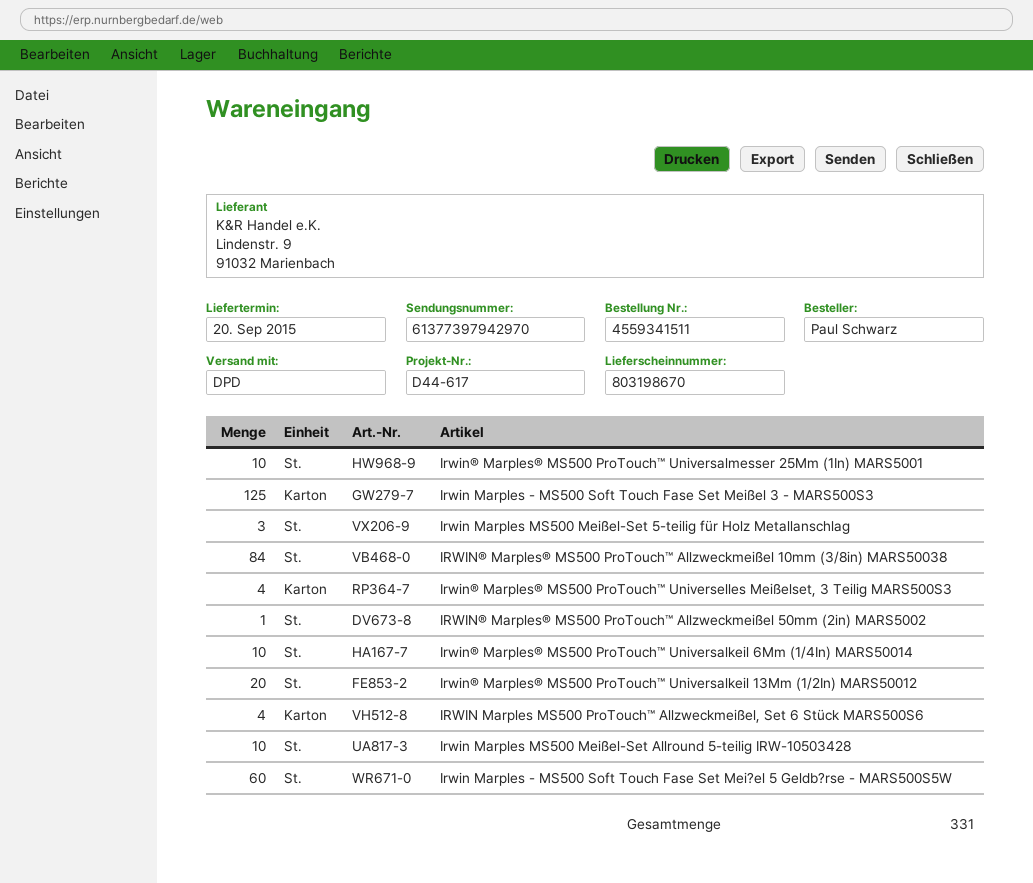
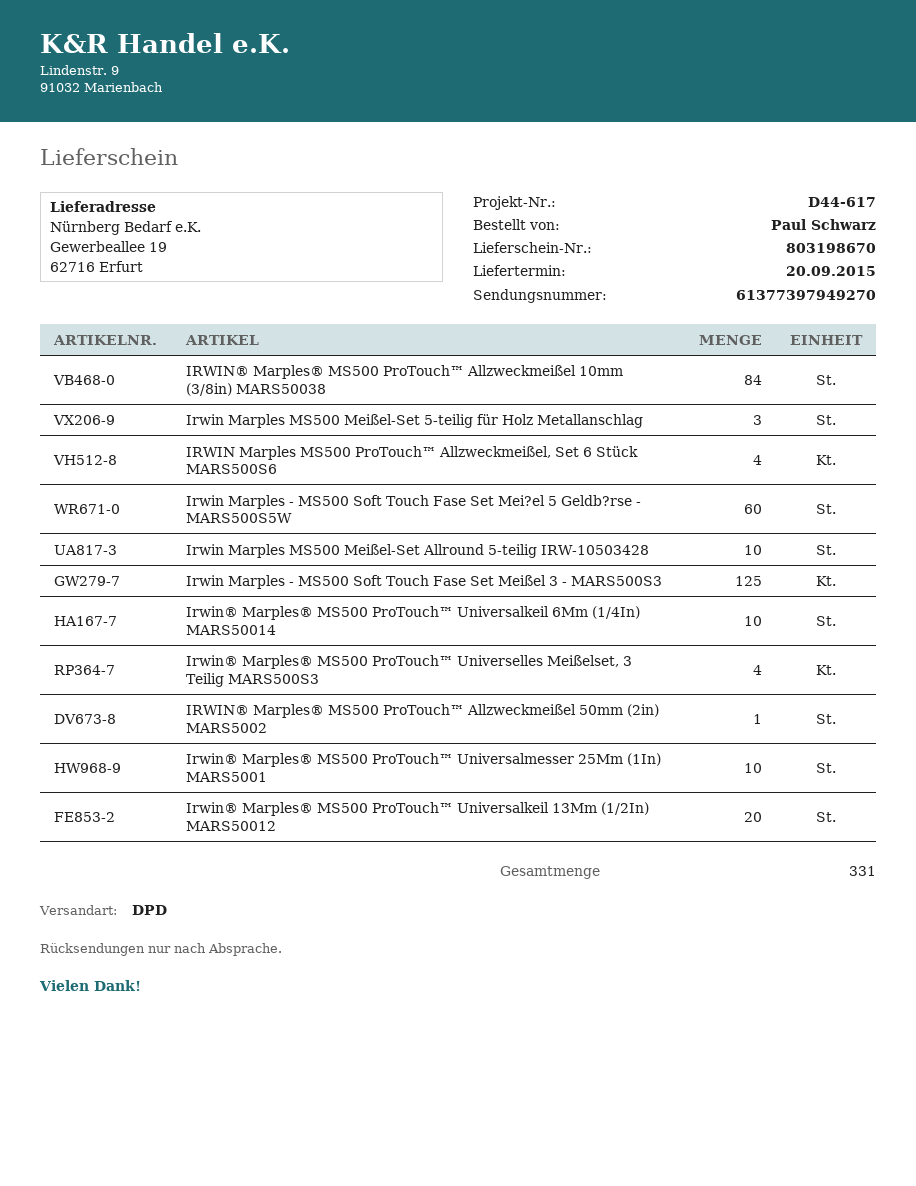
tracking number: 61377397942970 -> 61377397949270

